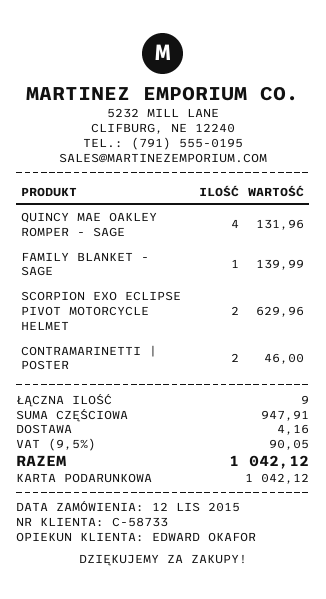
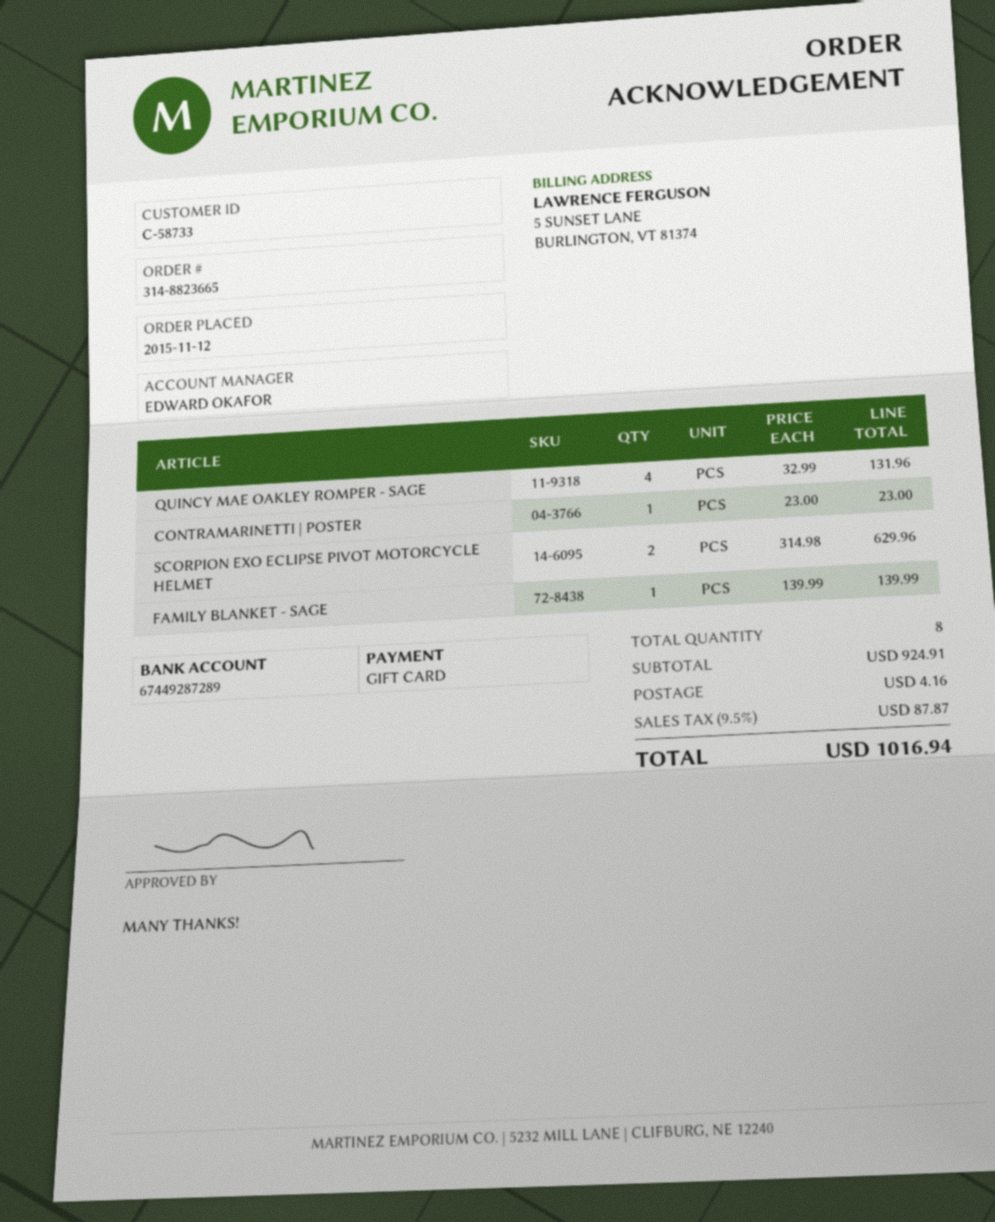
CONTRAMARINETTI | POSTER: 2 for 46.00 -> 1 for 23.00
total quantity: 9 -> 8
subtotal: 947.91 -> 924.91
tax: 9.5% = 90.05 -> 9.5% = 87.87
total: 1042.12 -> 1016.94

